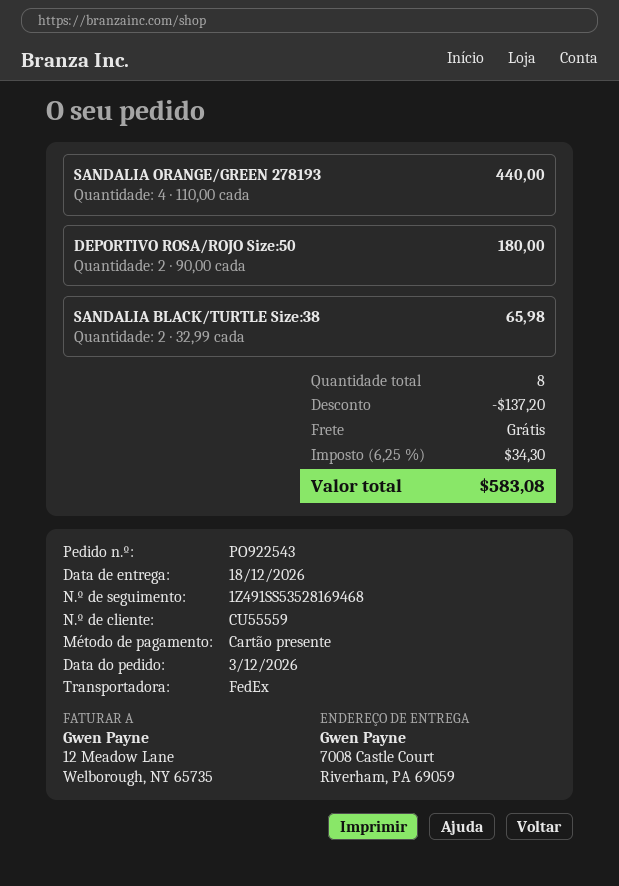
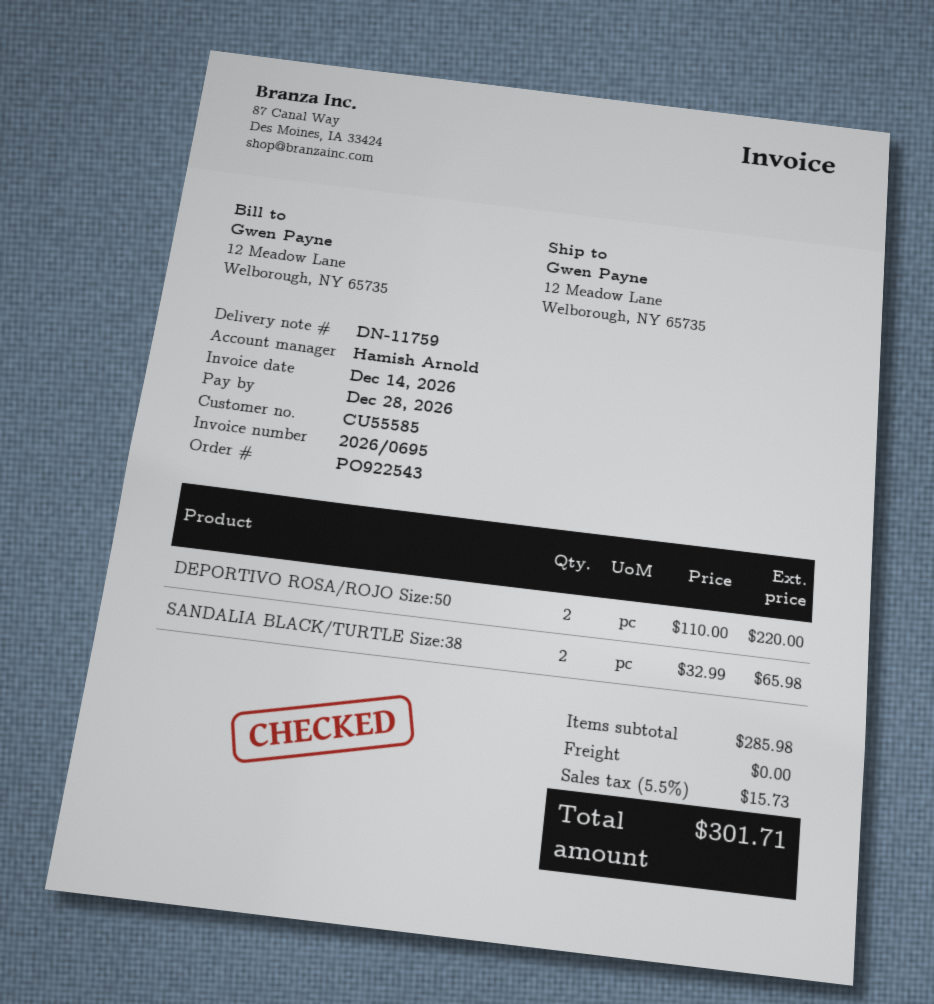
customer number: CU55559 -> CU55585
ship to: 7008 Castle Court, Riverham, PA 69059 -> 12 Meadow Lane, Welborough, NY 65735
SANDALIA ORANGE/GREEN 278193: 4 x 110.00 = 440.00 -> none
DEPORTIVO ROSA/ROJO Size:50: 2 x 90.00 = 180.00 -> 2 x 110.00 = 220.00
discount: 137.20 -> none
tax: 6.25% = 34.30 -> 5.5% = 15.73
total: 583.08 -> 301.71

